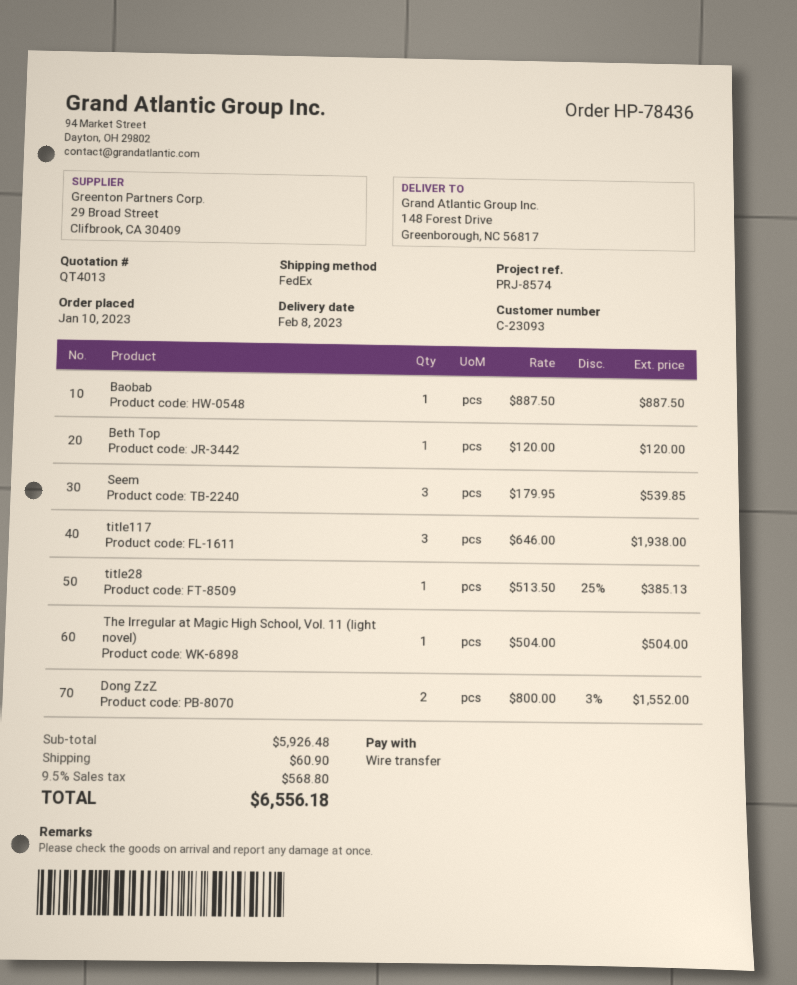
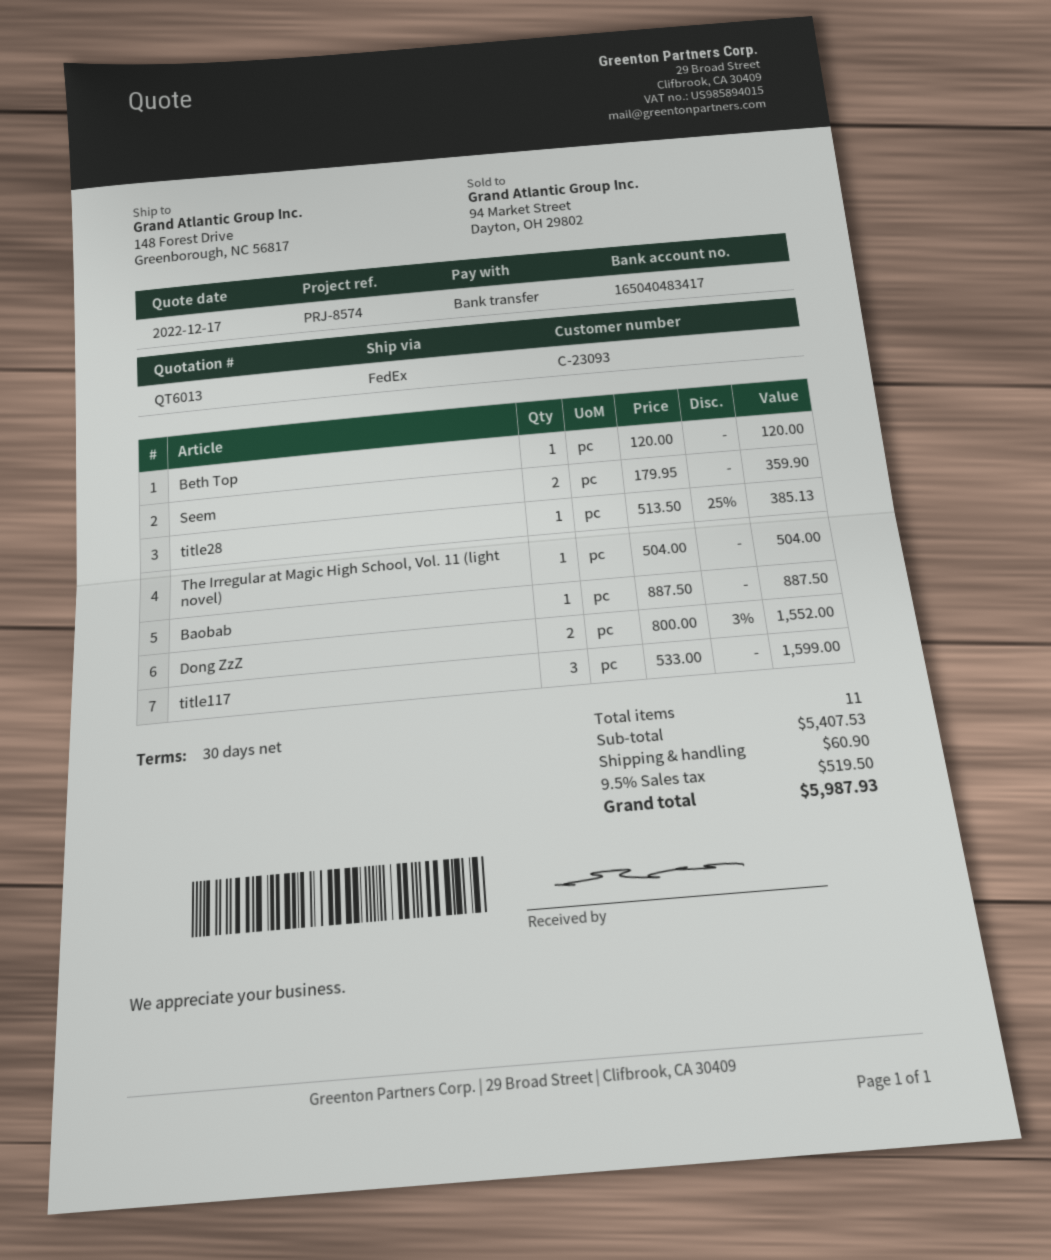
quote number: QT4013 -> QT6013
Seem: 3 x 179.95 = 539.85 -> 2 x 179.95 = 359.90
title117: 3 x 646.00 = 1938.00 -> 3 x 533.00 = 1599.00
subtotal: 5926.48 -> 5407.53
tax: 9.5% = 568.80 -> 9.5% = 519.50
total: 6556.18 -> 5987.93

